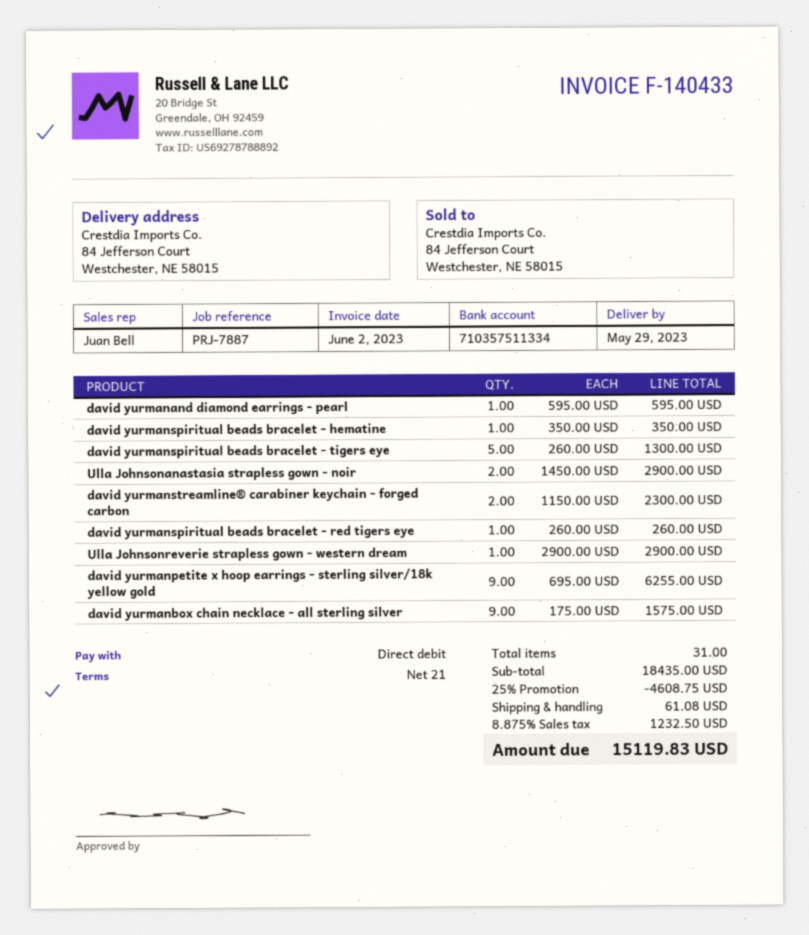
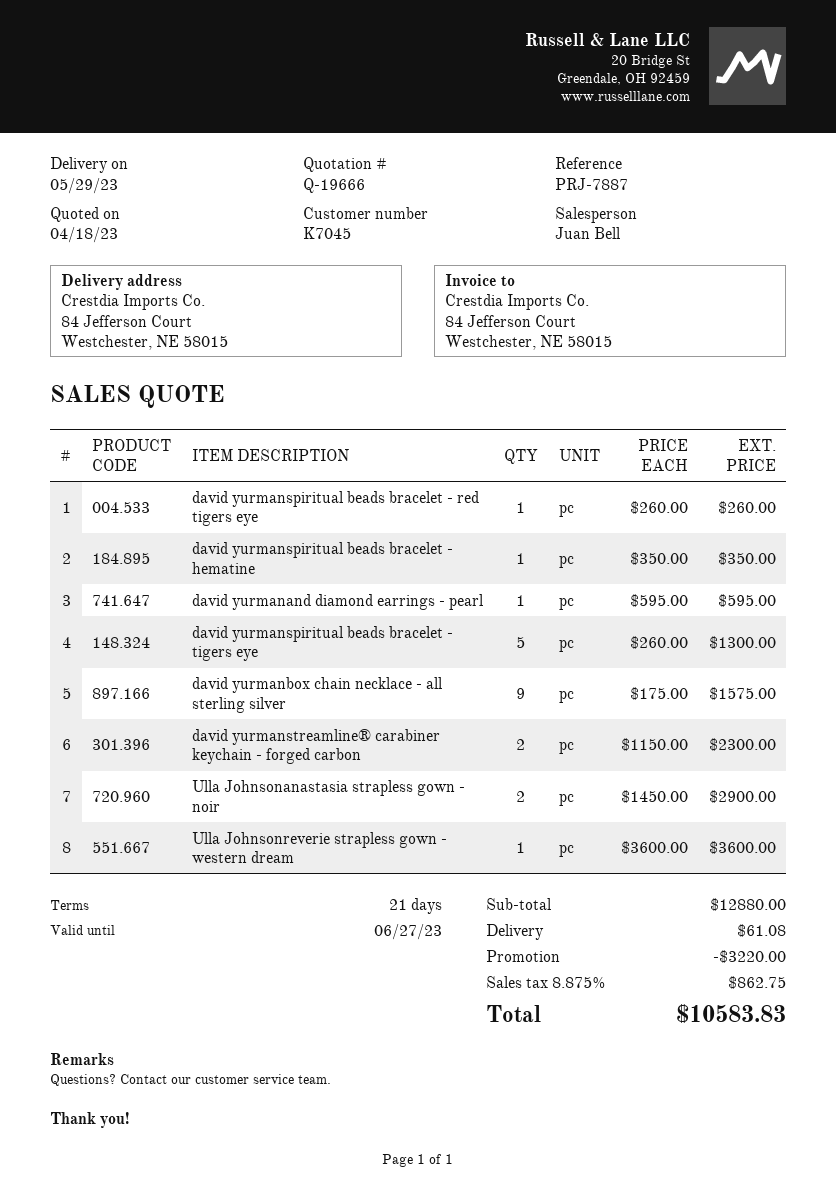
Ulla Johnsonreverie strapless gown - western dream: 1 x 2900.00 = 2900.00 -> 1 x 3600.00 = 3600.00
david yurmanpetite x hoop earrings - sterling silver/18k yellow gold: 9 x 695.00 = 6255.00 -> none
subtotal: 18435.00 -> 12880.00
discount: 4608.75 -> 3220.00
tax: 8.875% = 1232.50 -> 8.875% = 862.75
total: 15119.83 -> 10583.83

